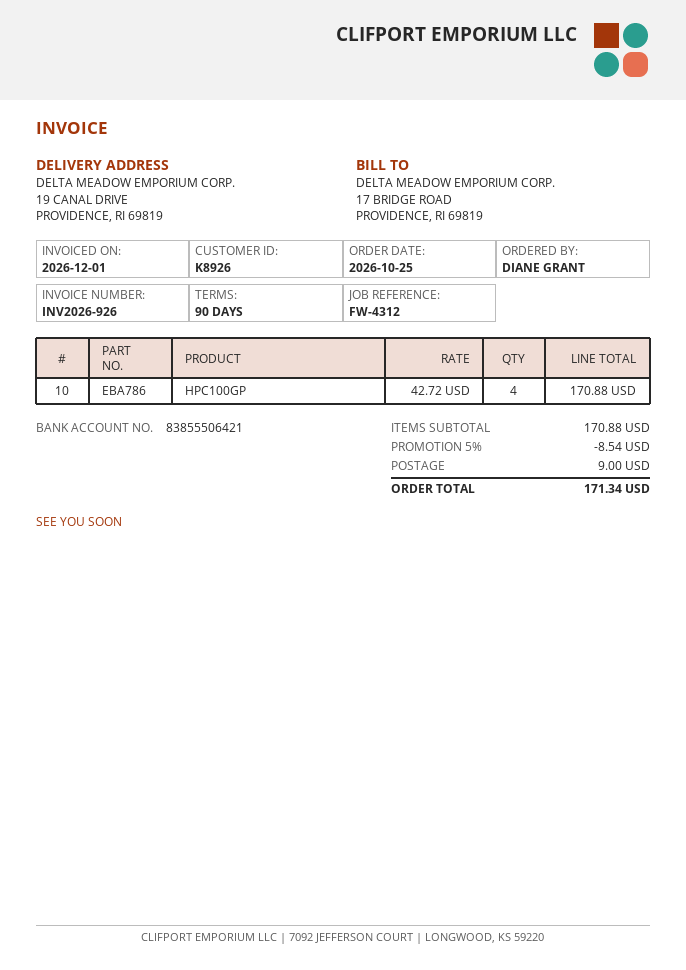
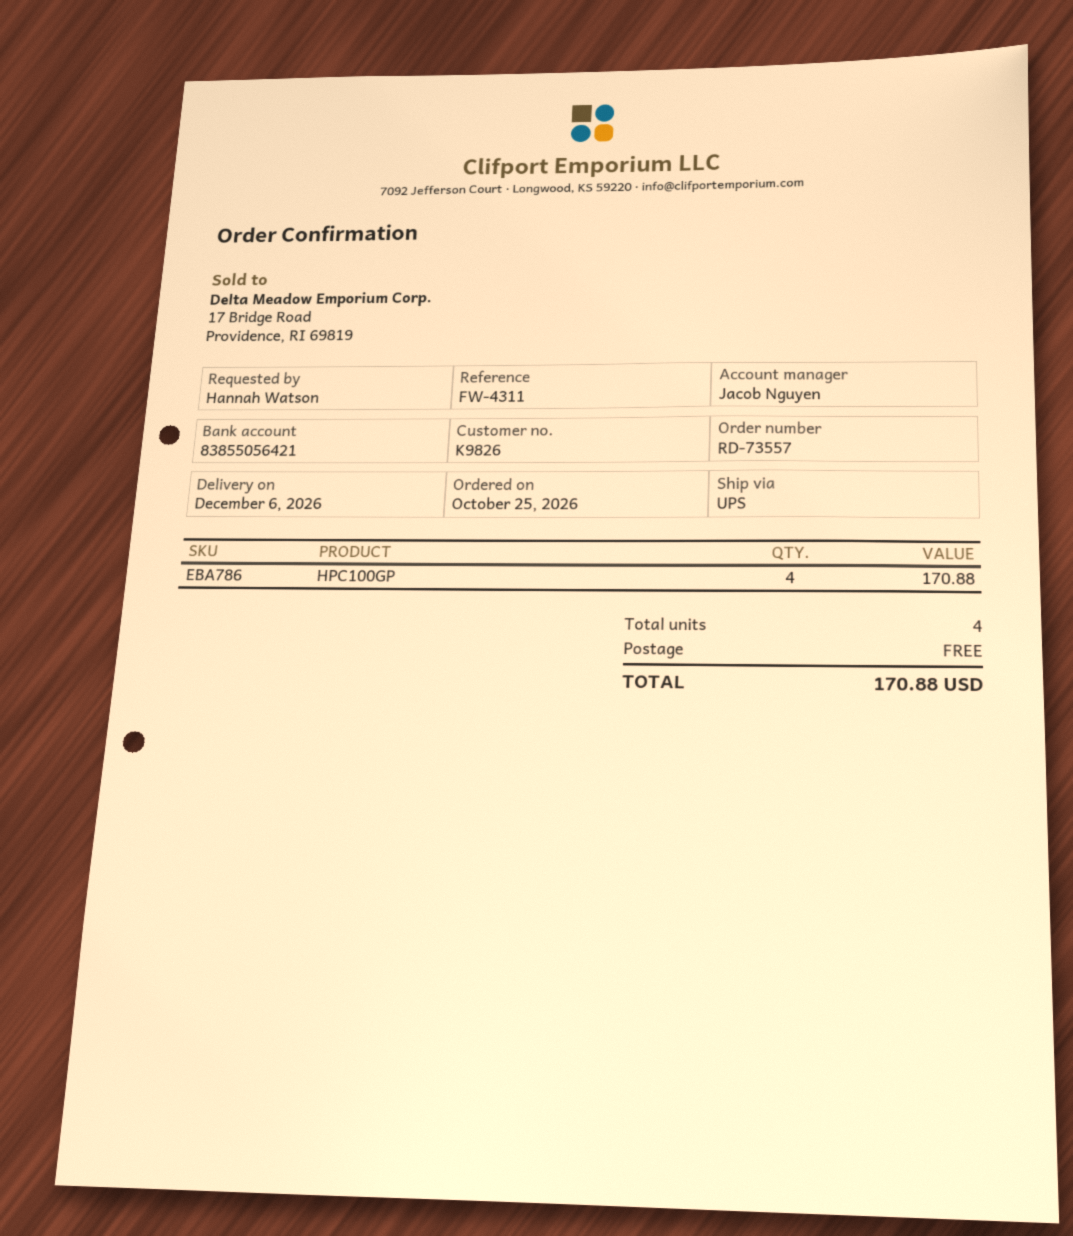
customer number: K8926 -> K9826
reference: FW-4312 -> FW-4311
ordered by: DIANE GRANT -> Hannah Watson
bank account: 83855506421 -> 83855056421
discount: 5% = 8.54 -> none
shipping: 9.00 -> 0.00
total: 171.34 -> 170.88

